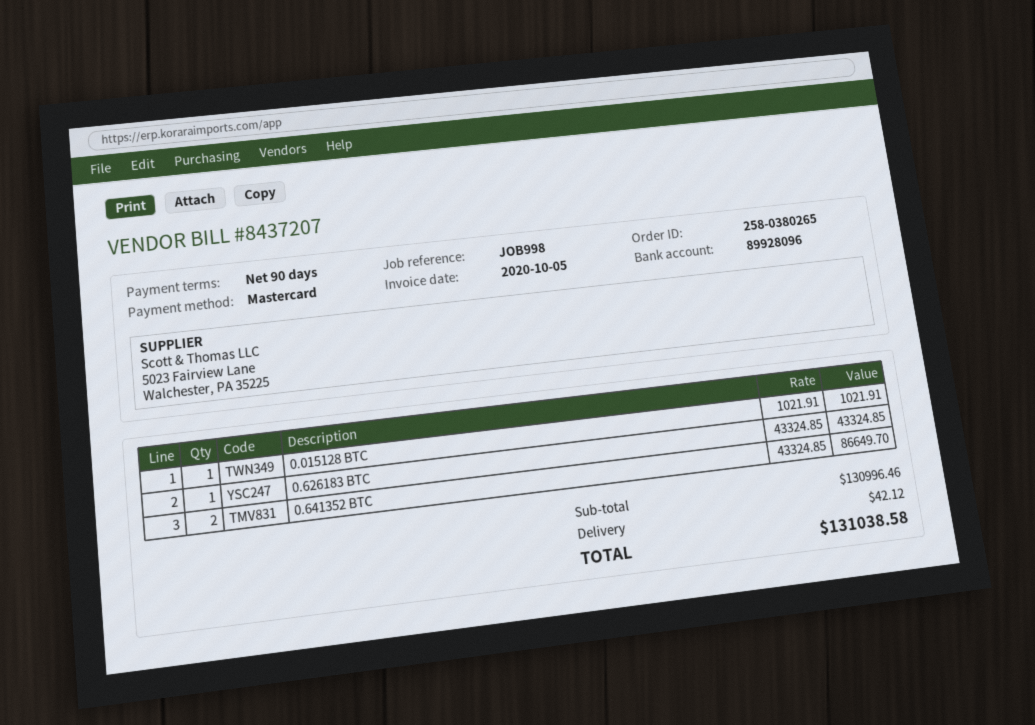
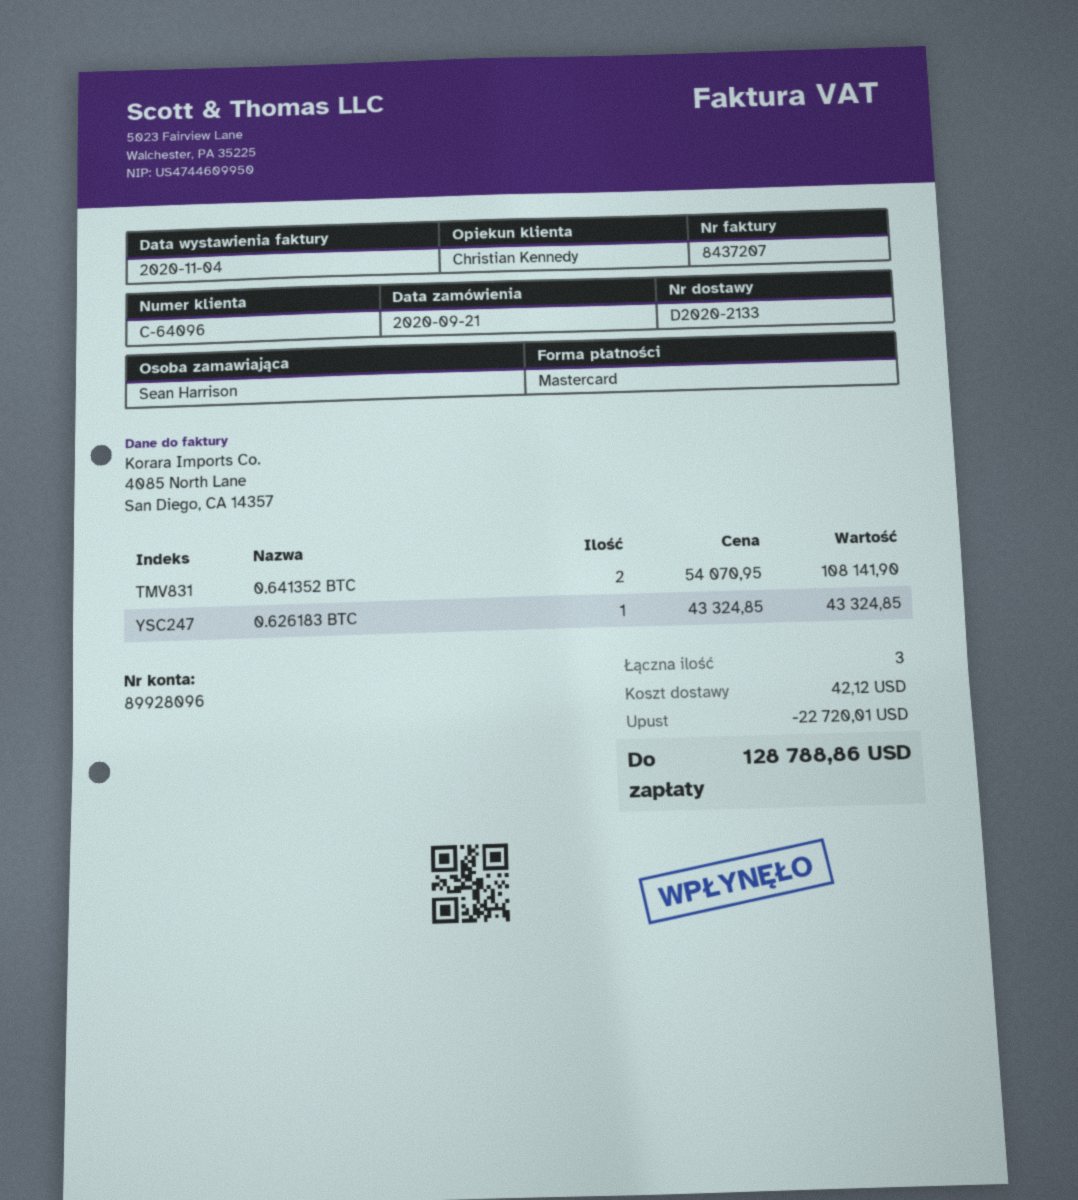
invoice date: 2020-10-05 -> 2020-11-04
0.015128 BTC: 1 x 1021.91 = 1021.91 -> none
0.641352 BTC: 2 x 43324.85 = 86649.70 -> 2 x 54070.95 = 108141.90
discount: none -> 22720.01
total: 131038.58 -> 128788.86

